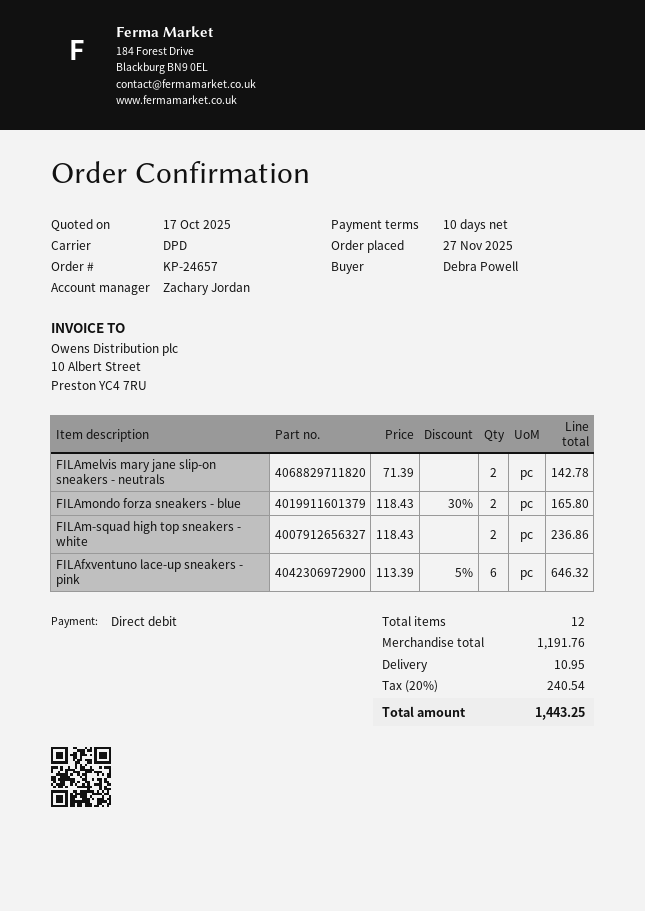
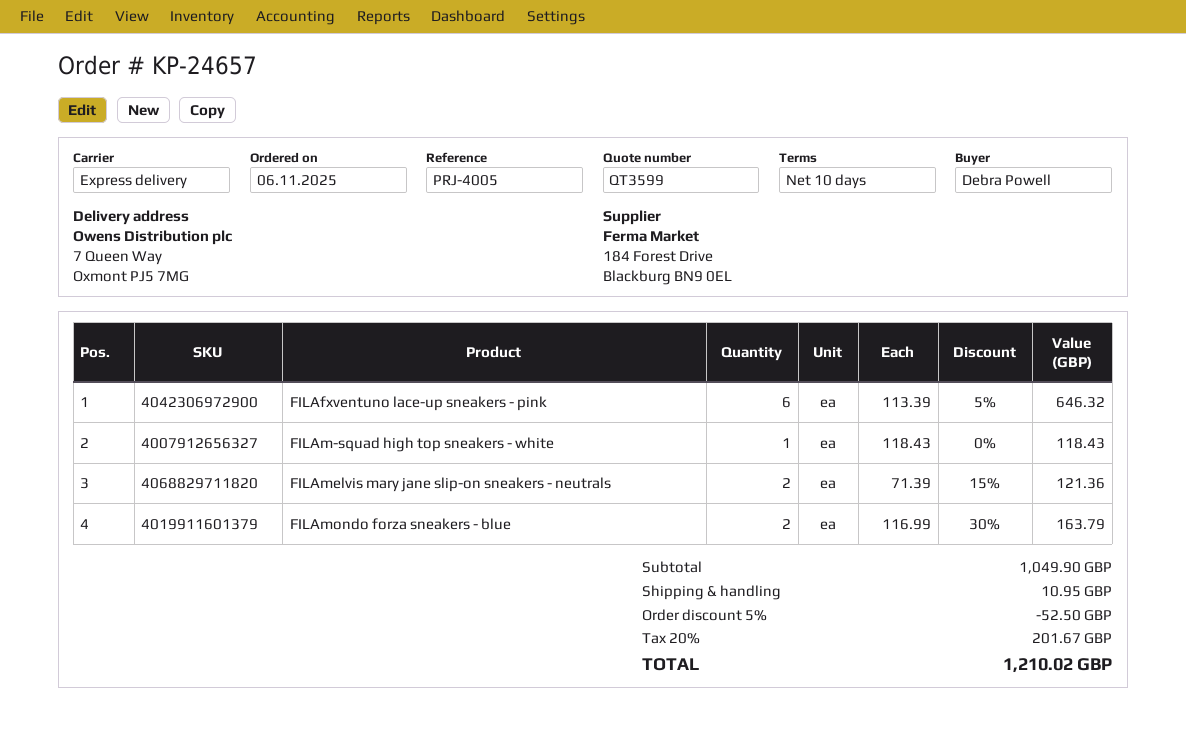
order date: 2025-11-27 -> 2025-11-06
shipping method: DPD -> express
FILAmelvis mary jane slip-on sneakers - neutrals: 2 x 71.39 = 142.78 -> 2 x 71.39 - 15% = 121.36
FILAmondo forza sneakers - blue: 2 x 118.43 - 30% = 165.80 -> 2 x 116.99 - 30% = 163.79
FILAm-squad high top sneakers - white: 2 x 118.43 = 236.86 -> 1 x 118.43 = 118.43
subtotal: 1191.76 -> 1049.90
discount: none -> 5% = 52.50
tax: 20% = 240.54 -> 20% = 201.67
total: 1443.25 -> 1210.02

